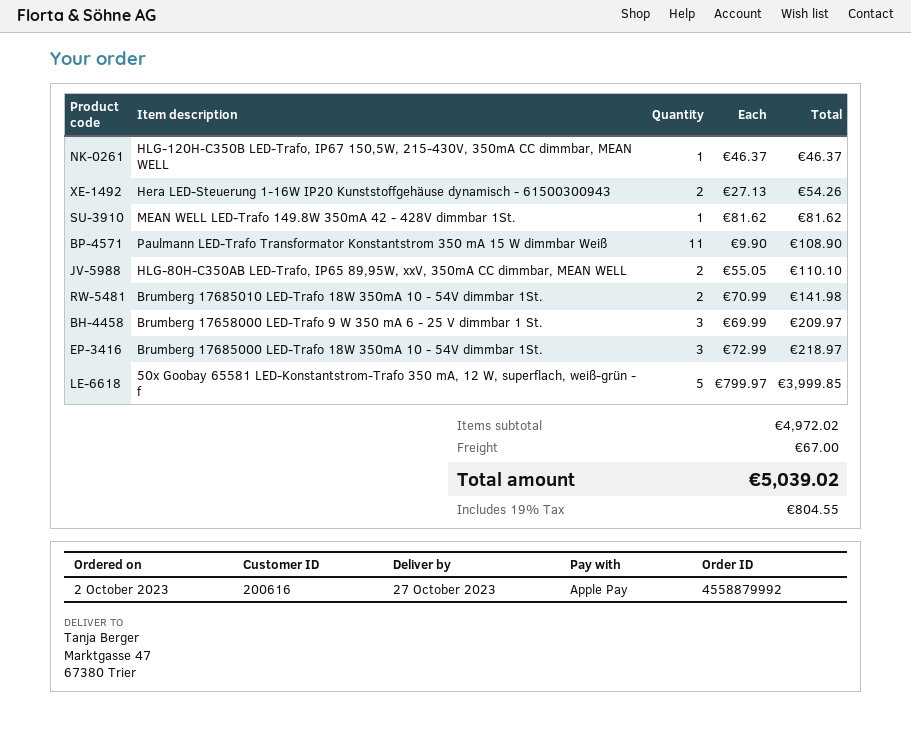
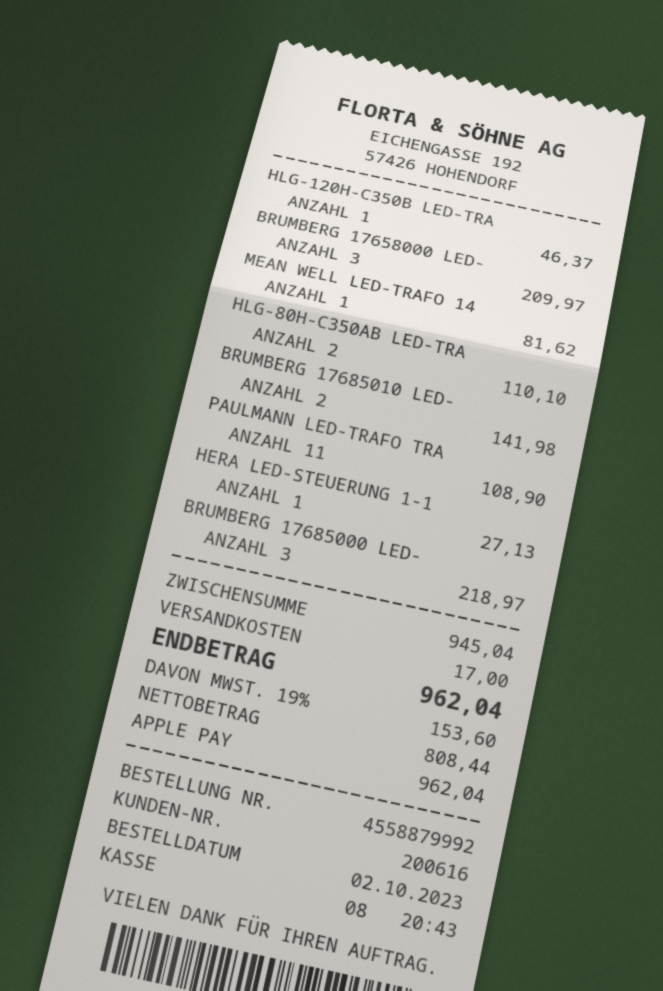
Hera LED-Steuerung 1-16W IP20 Kunststoffgehäuse dynamisch - 61500300943: 2 for 54.26 -> 1 for 27.13
50x Goobay 65581 LED-Konstantstrom-Trafo 350 mA, 12 W, superflach, weiß-grün - f: 5 for 3999.85 -> none
subtotal: 4972.02 -> 945.04
shipping: 67.00 -> 17.00
tax: 19% = 804.55 -> 19% = 153.60
total: 5039.02 -> 962.04

